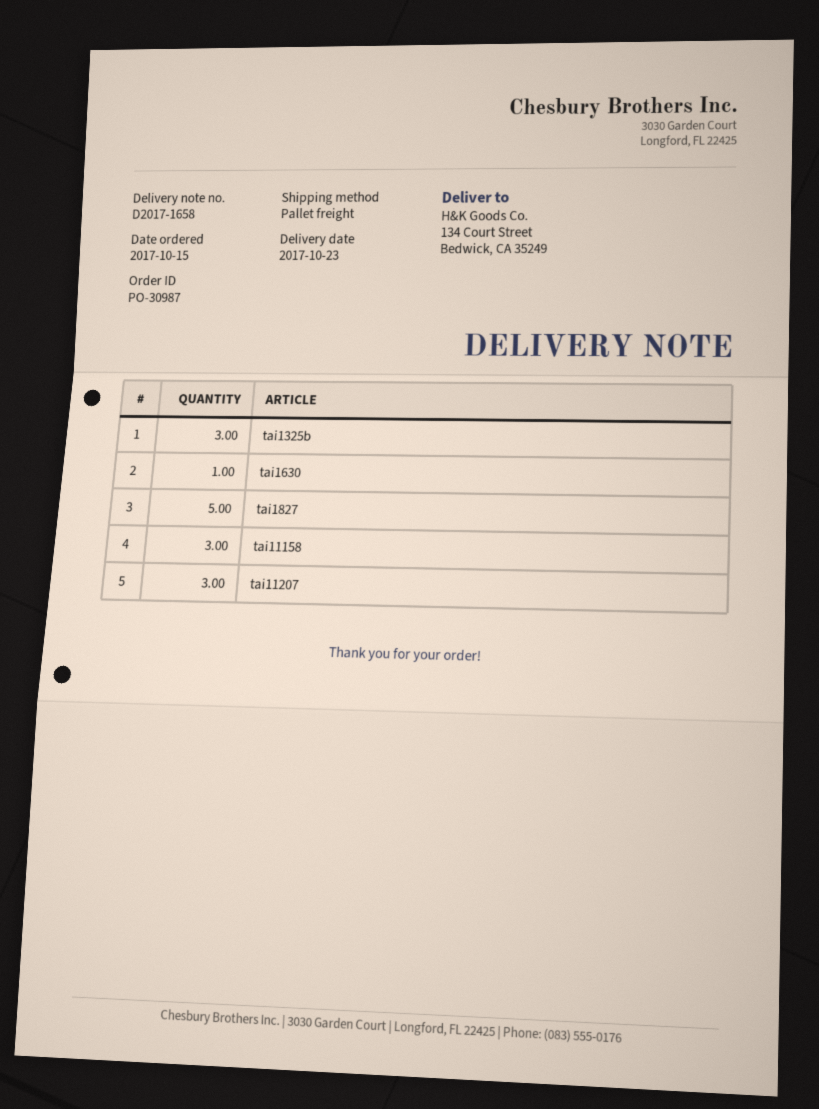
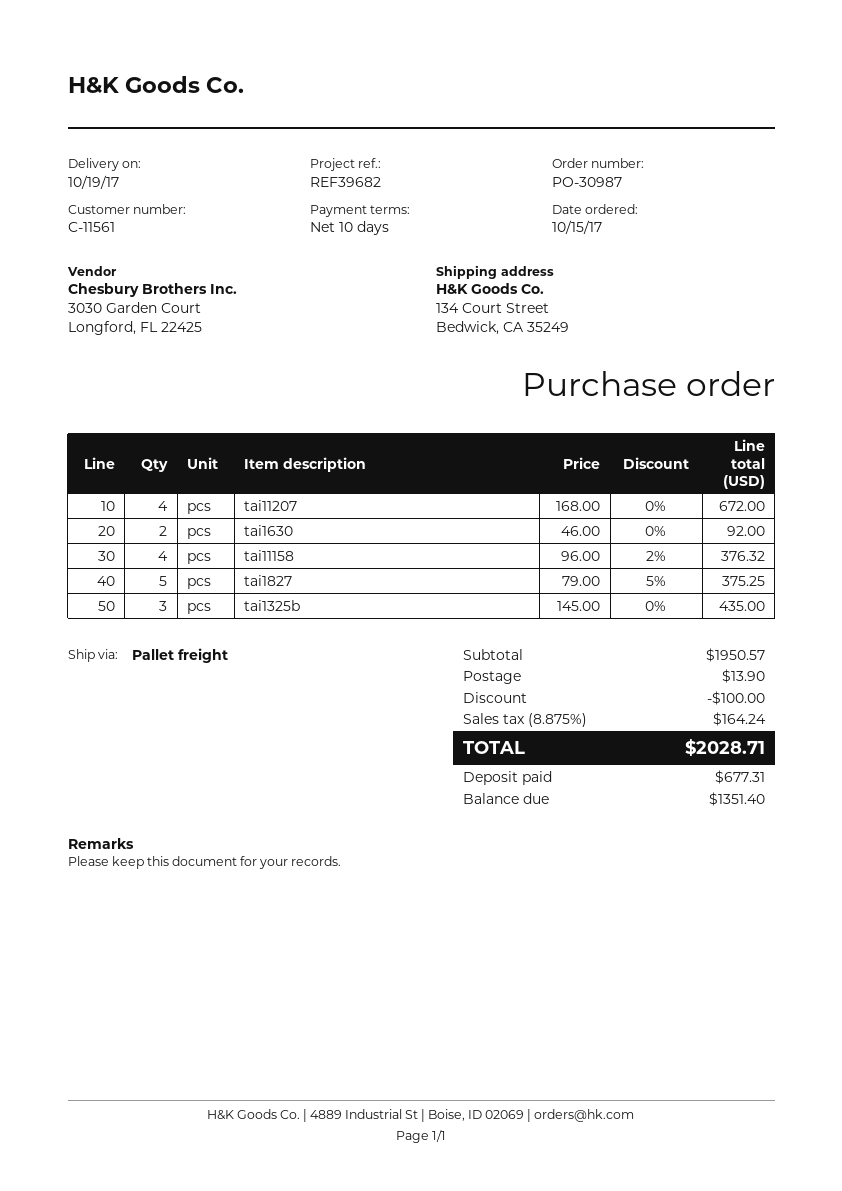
delivery date: 2017-10-23 -> 2017-10-19
tai1630: 1 -> 2
tai11158: 3 -> 4
tai11207: 3 -> 4

